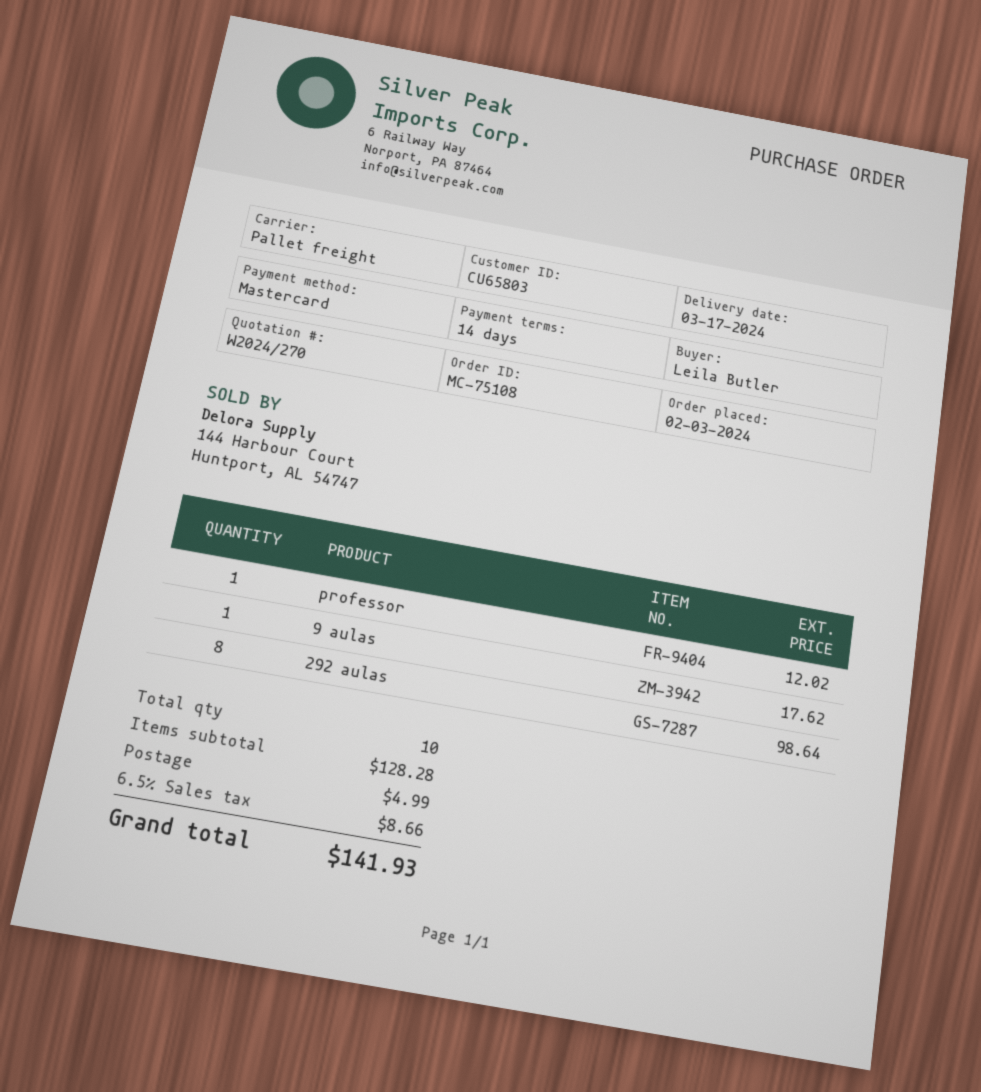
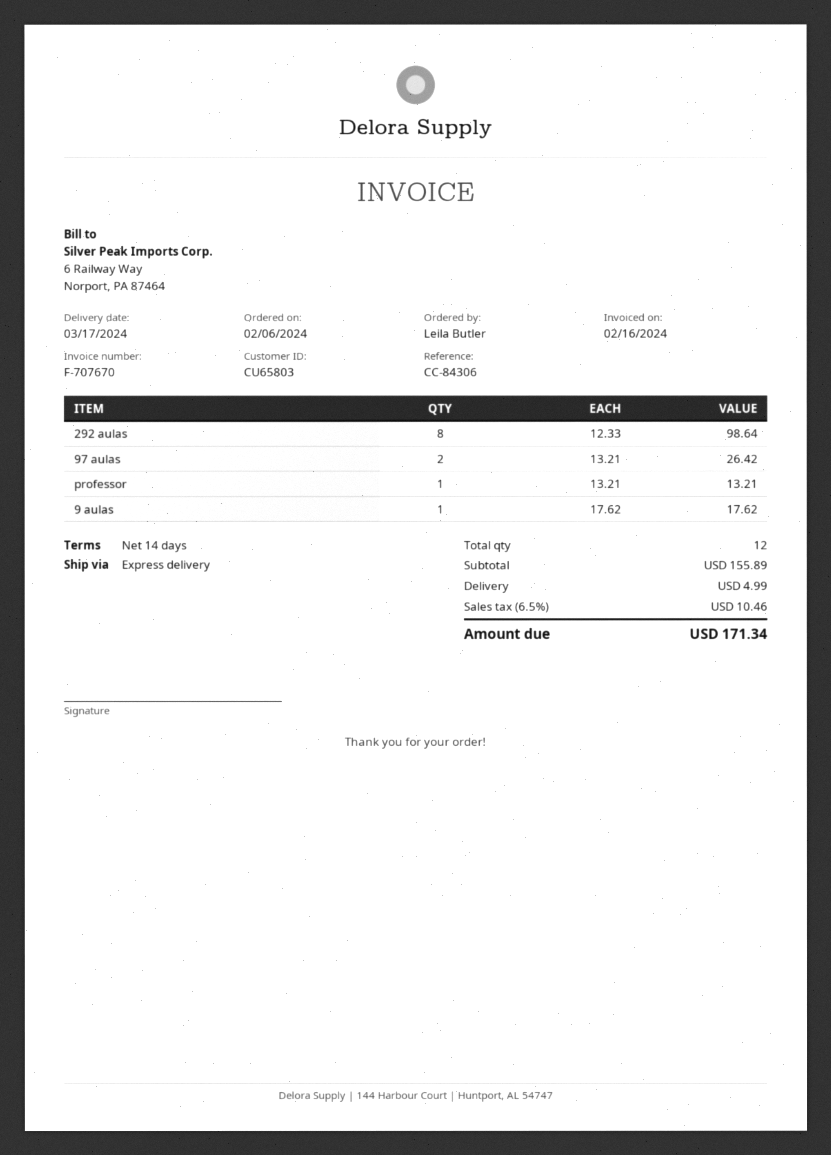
order date: 2024-02-03 -> 2024-02-06
shipping method: pallet freight -> express
professor: 1 for 12.02 -> 1 for 13.21
97 aulas: none -> 2 for 26.42
total quantity: 10 -> 12
subtotal: 128.28 -> 155.89
tax: 6.5% = 8.66 -> 6.5% = 10.46
total: 141.93 -> 171.34

